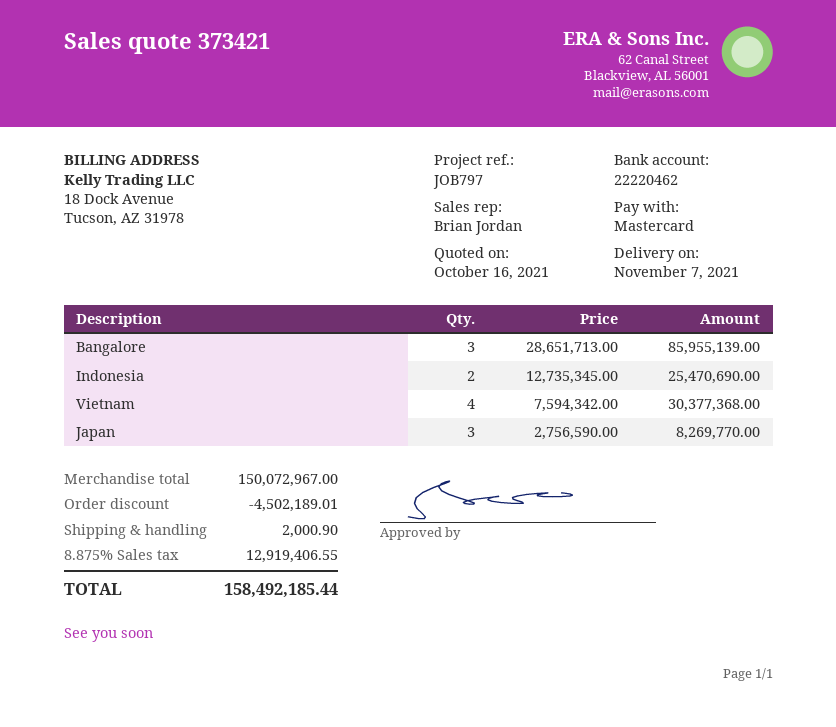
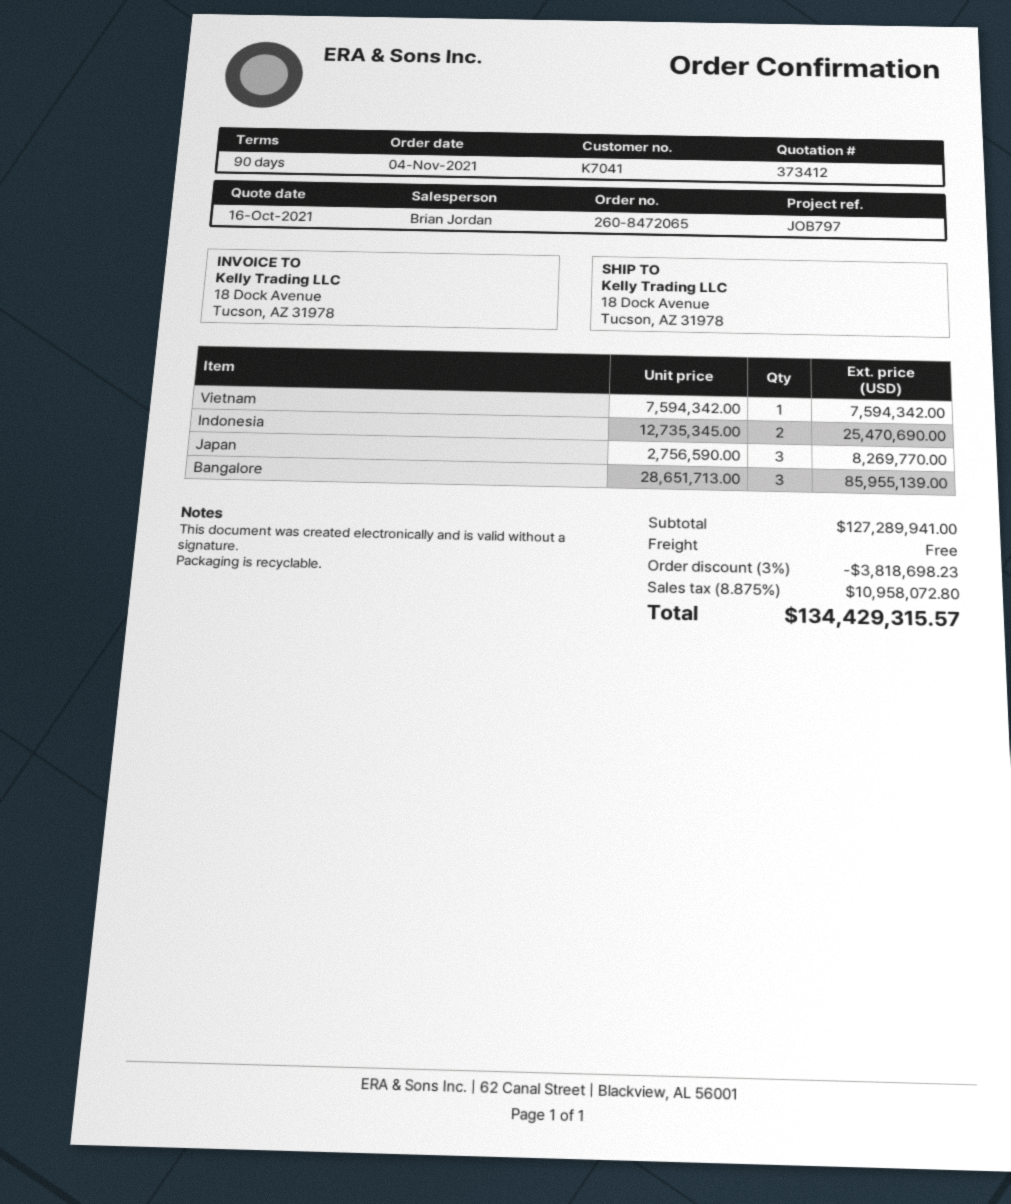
quote number: 373421 -> 373412
Vietnam: 4 x 7594342.00 = 30377368.00 -> 1 x 7594342.00 = 7594342.00
subtotal: 150072967.00 -> 127289941.00
discount: 4502189.01 -> 3818698.23
shipping: 2000.90 -> 0.00
tax: 8.875% = 12919406.55 -> 8.875% = 10958072.80
total: 158492185.44 -> 134429315.57

